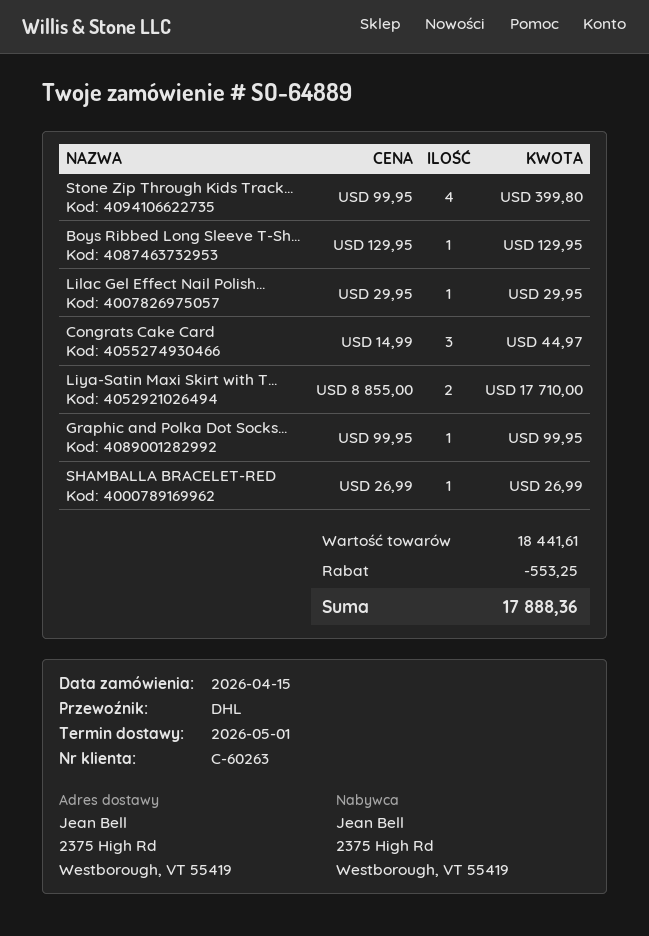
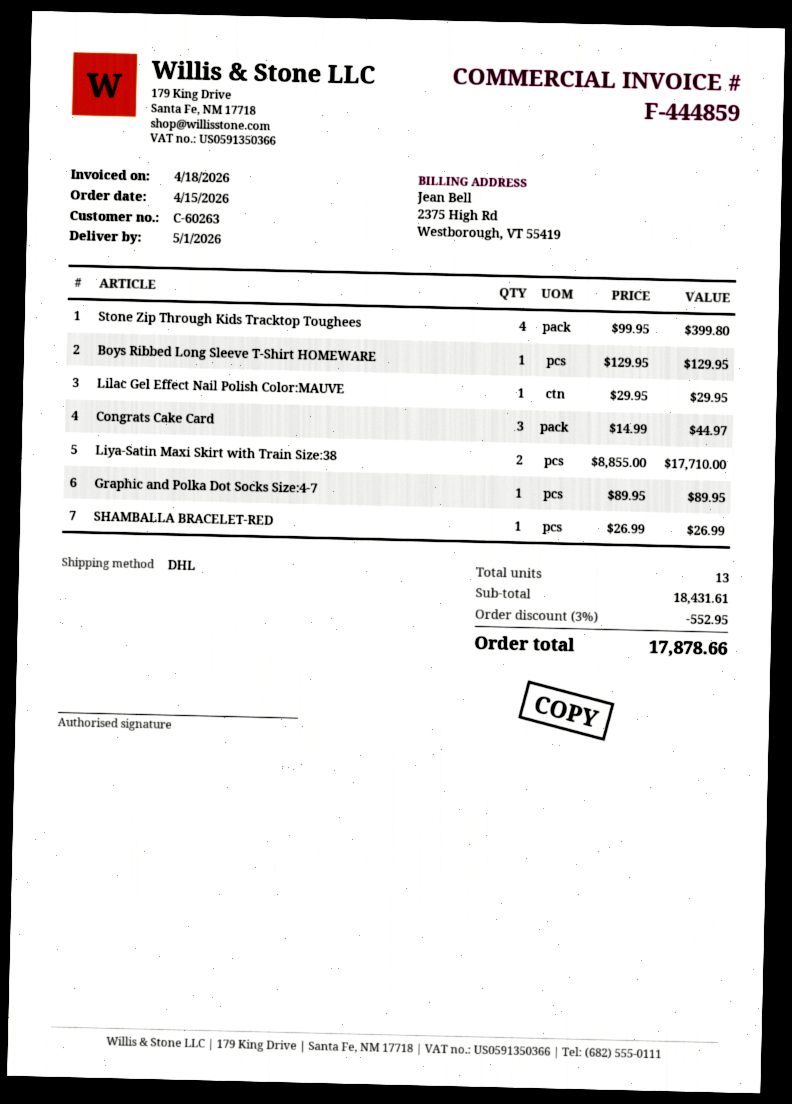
Graphic and Polka Dot Socks...: 1 x 99.95 = 99.95 -> 1 x 89.95 = 89.95
subtotal: 18441.61 -> 18431.61
discount: 553.25 -> 552.95
total: 17888.36 -> 17878.66

